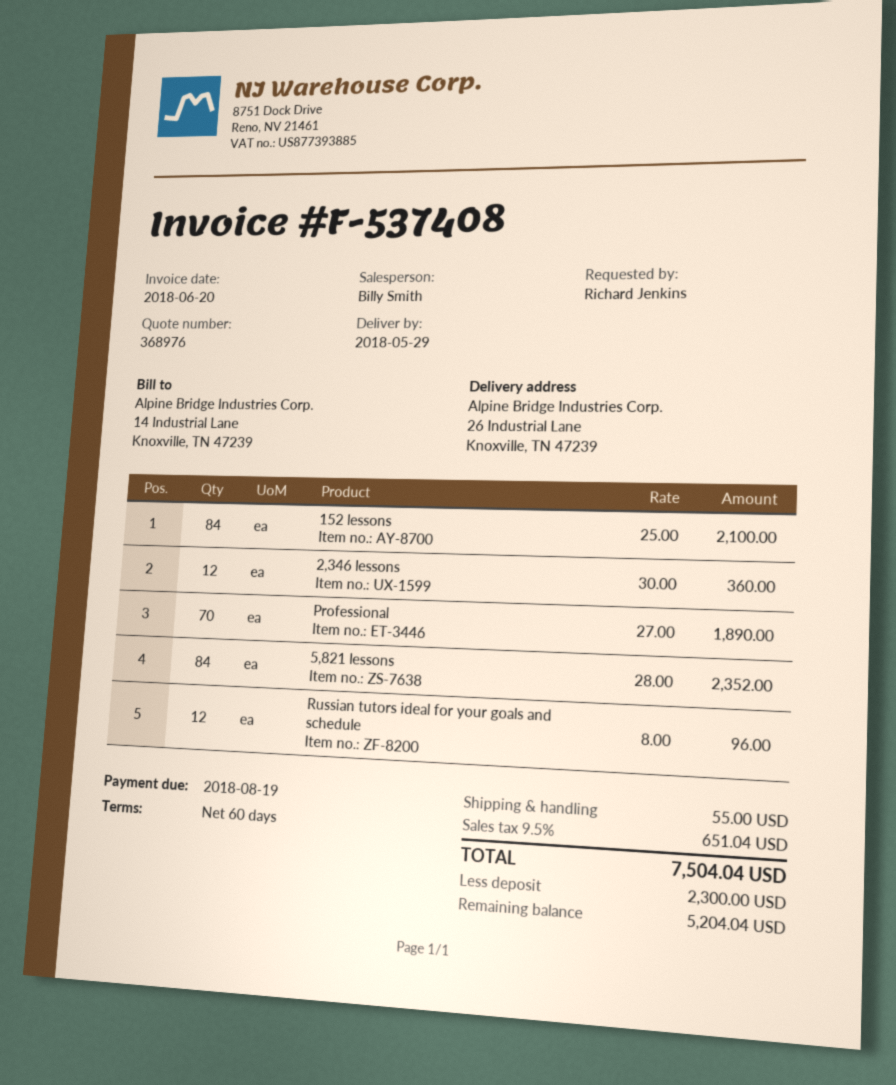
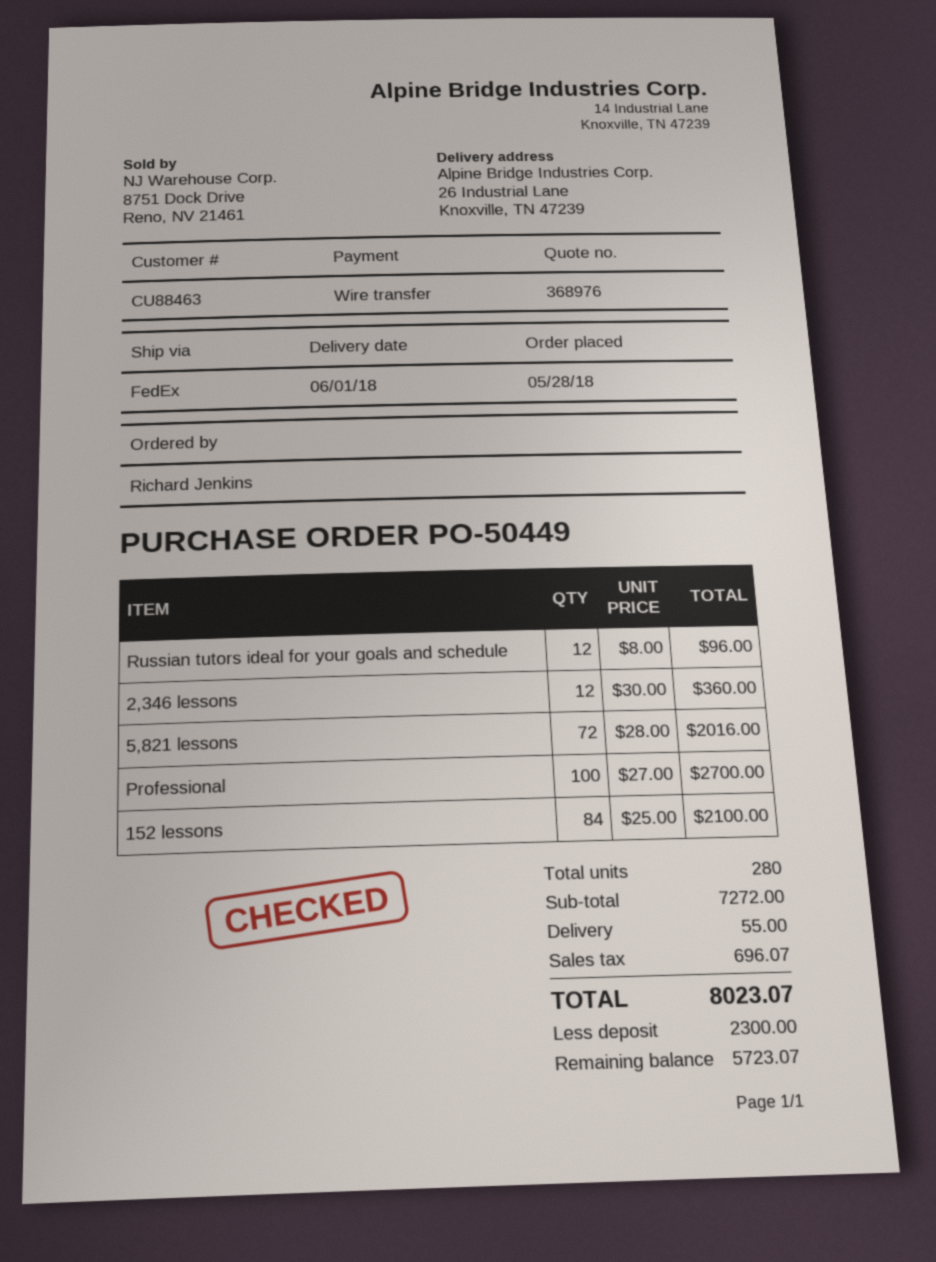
delivery date: 2018-05-29 -> 2018-06-01
Professional: 70 x 27.00 = 1890.00 -> 100 x 27.00 = 2700.00
5,821 lessons: 84 x 28.00 = 2352.00 -> 72 x 28.00 = 2016.00
tax: 651.04 -> 696.07
total: 7504.04 -> 8023.07
balance: 5204.04 -> 5723.07

